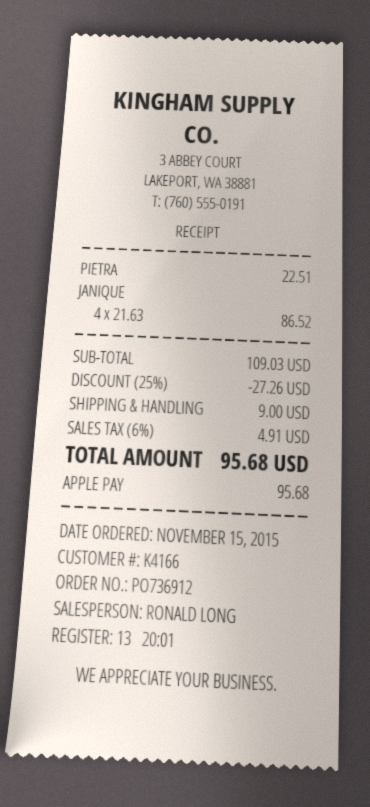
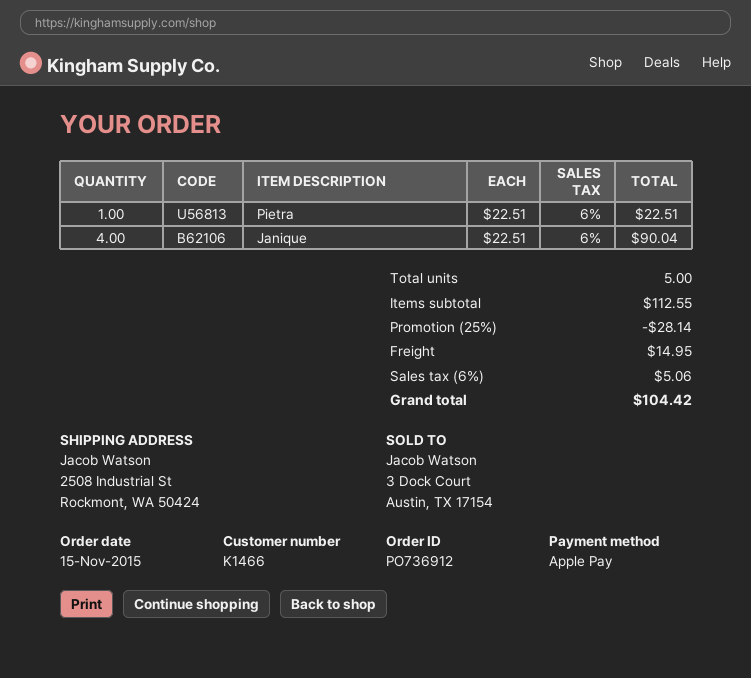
customer number: K4166 -> K1466
JANIQUE: 4 x 21.63 = 86.52 -> 4 x 22.51 = 90.04
subtotal: 109.03 -> 112.55
discount: 25% = 27.26 -> 25% = 28.14
shipping: 9.00 -> 14.95
tax: 6% = 4.91 -> 6% = 5.06
total: 95.68 -> 104.42

